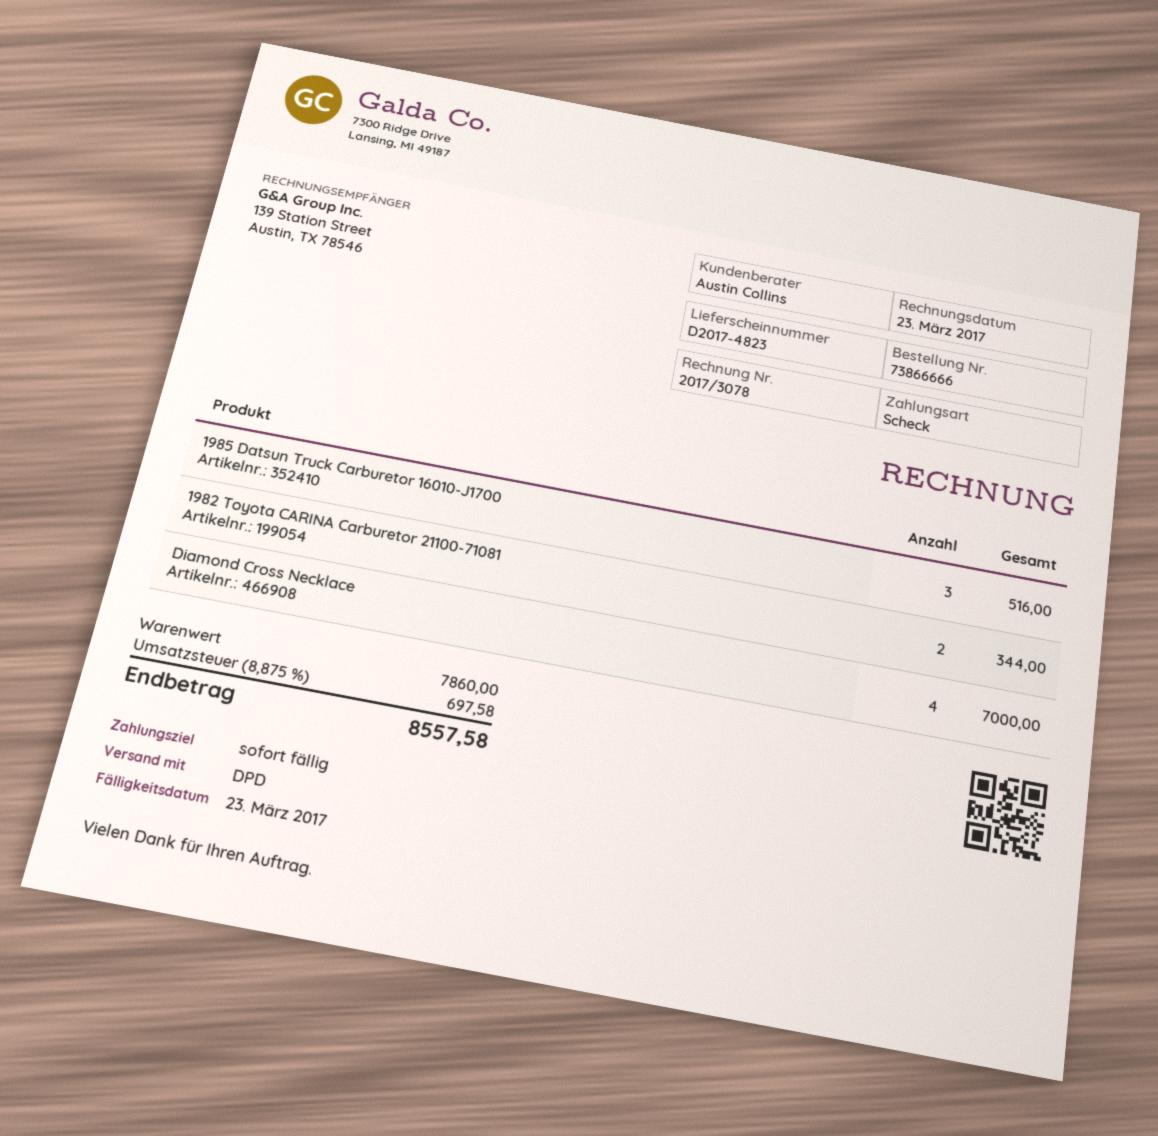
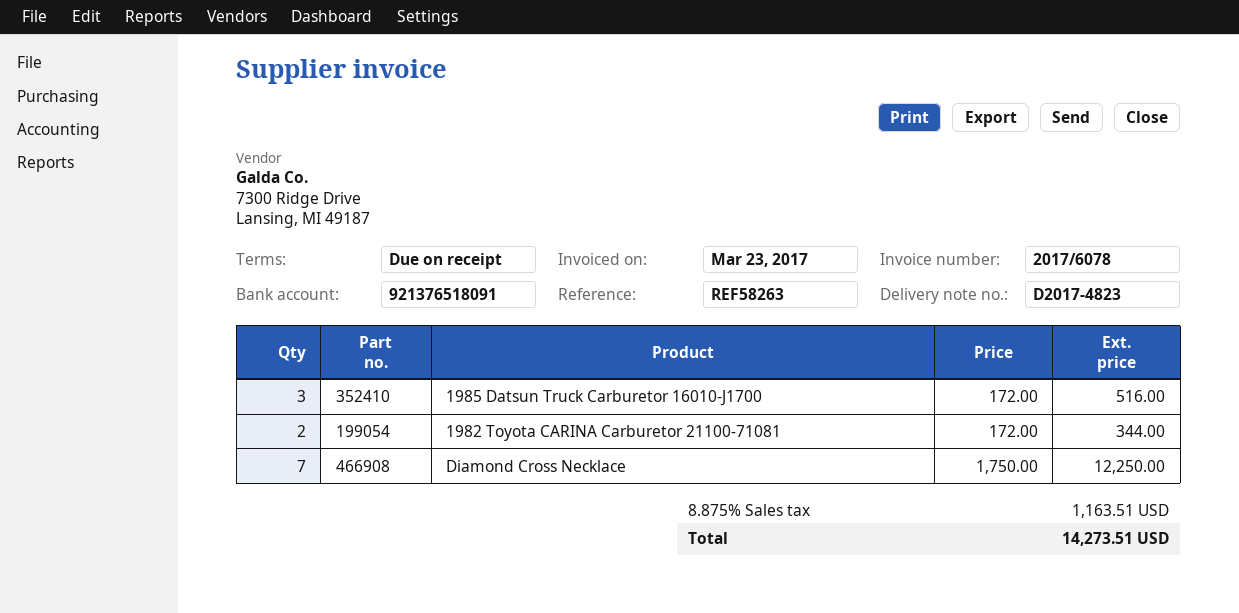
invoice number: 2017/3078 -> 2017/6078
Diamond Cross Necklace: 4 for 7000.00 -> 7 for 12250.00
tax: 8.875% = 697.58 -> 8.875% = 1163.51
total: 8557.58 -> 14273.51

